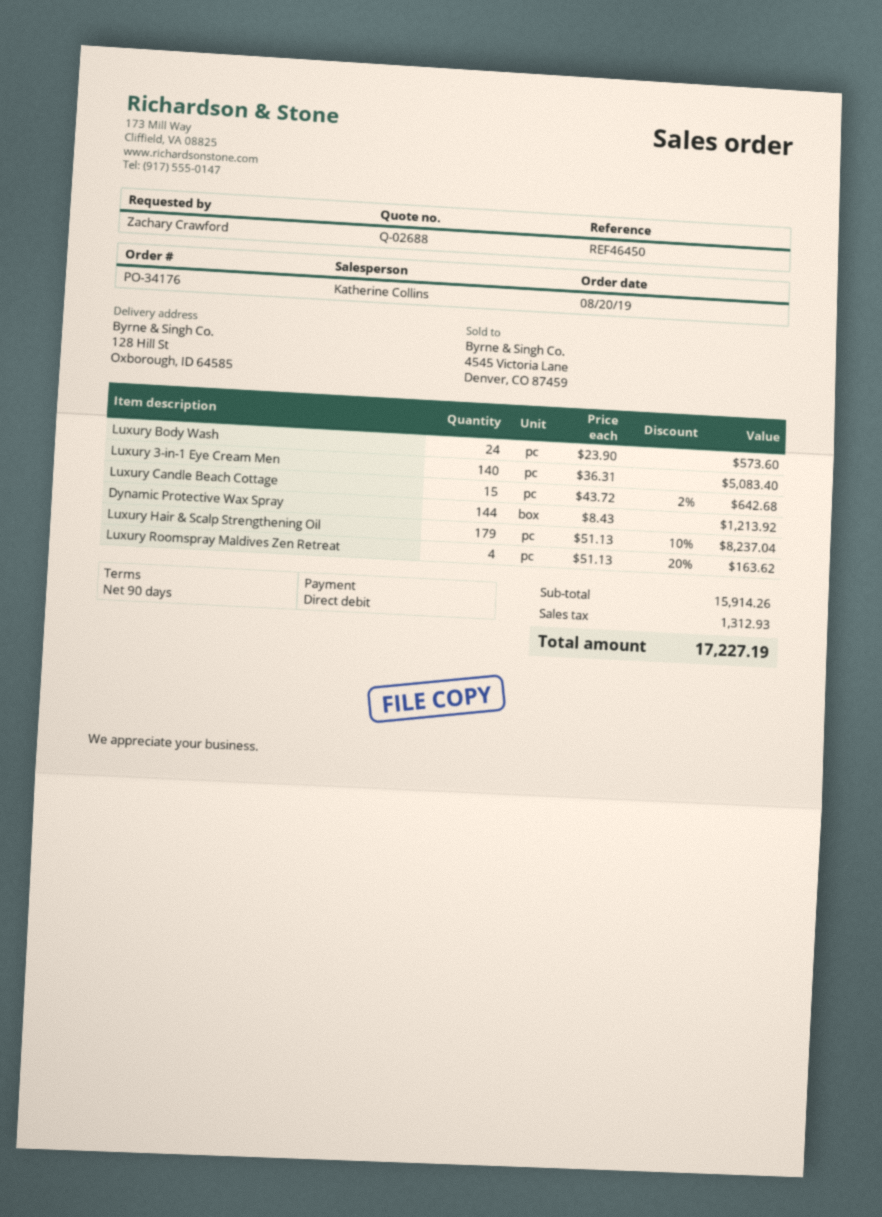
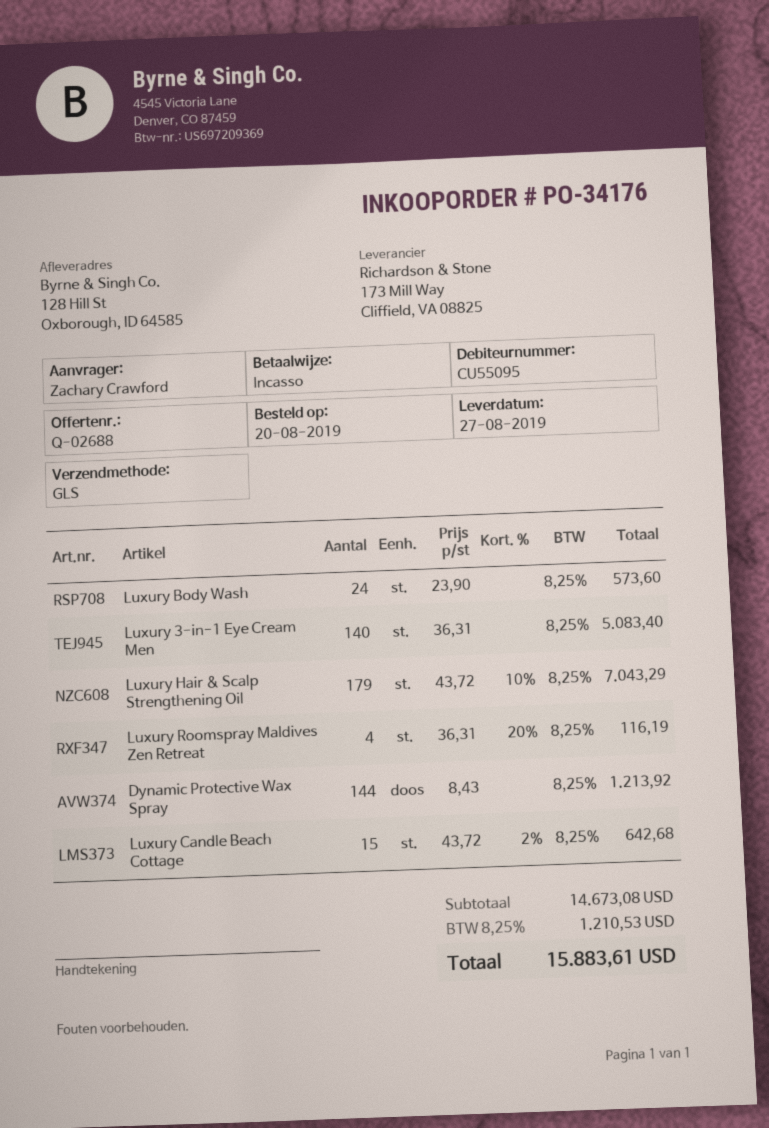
Luxury Hair & Scalp Strengthening Oil: 179 x 51.13 - 10% = 8237.04 -> 179 x 43.72 - 10% = 7043.29
Luxury Roomspray Maldives Zen Retreat: 4 x 51.13 - 20% = 163.62 -> 4 x 36.31 - 20% = 116.19
subtotal: 15914.26 -> 14673.08
tax: 1312.93 -> 1210.53
total: 17227.19 -> 15883.61

